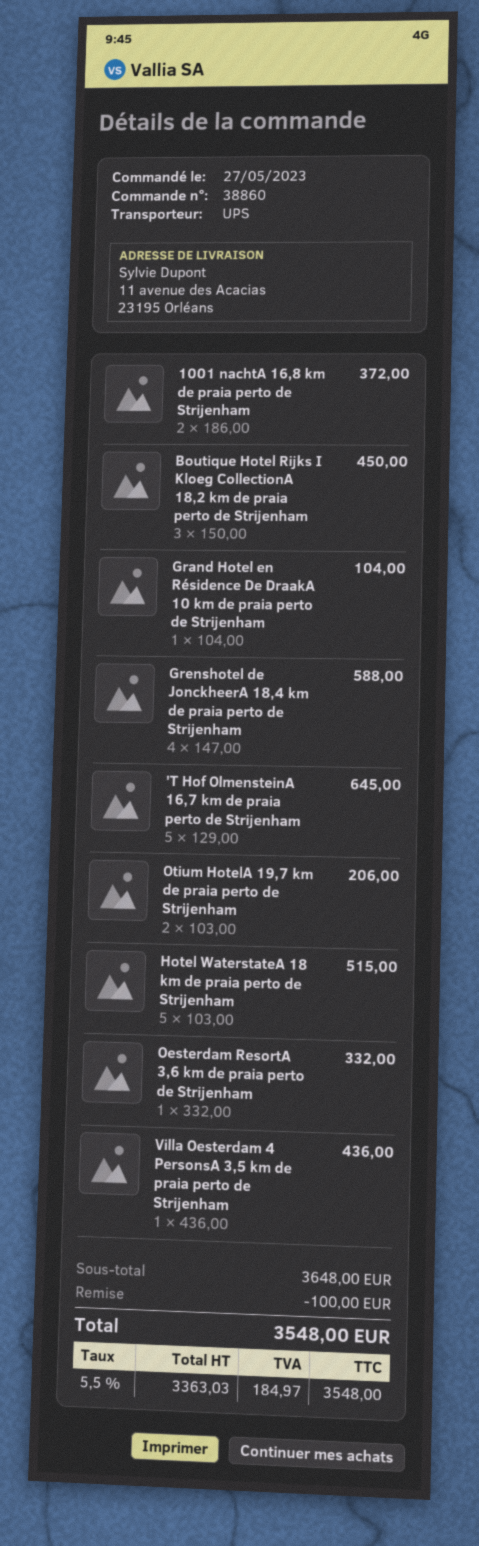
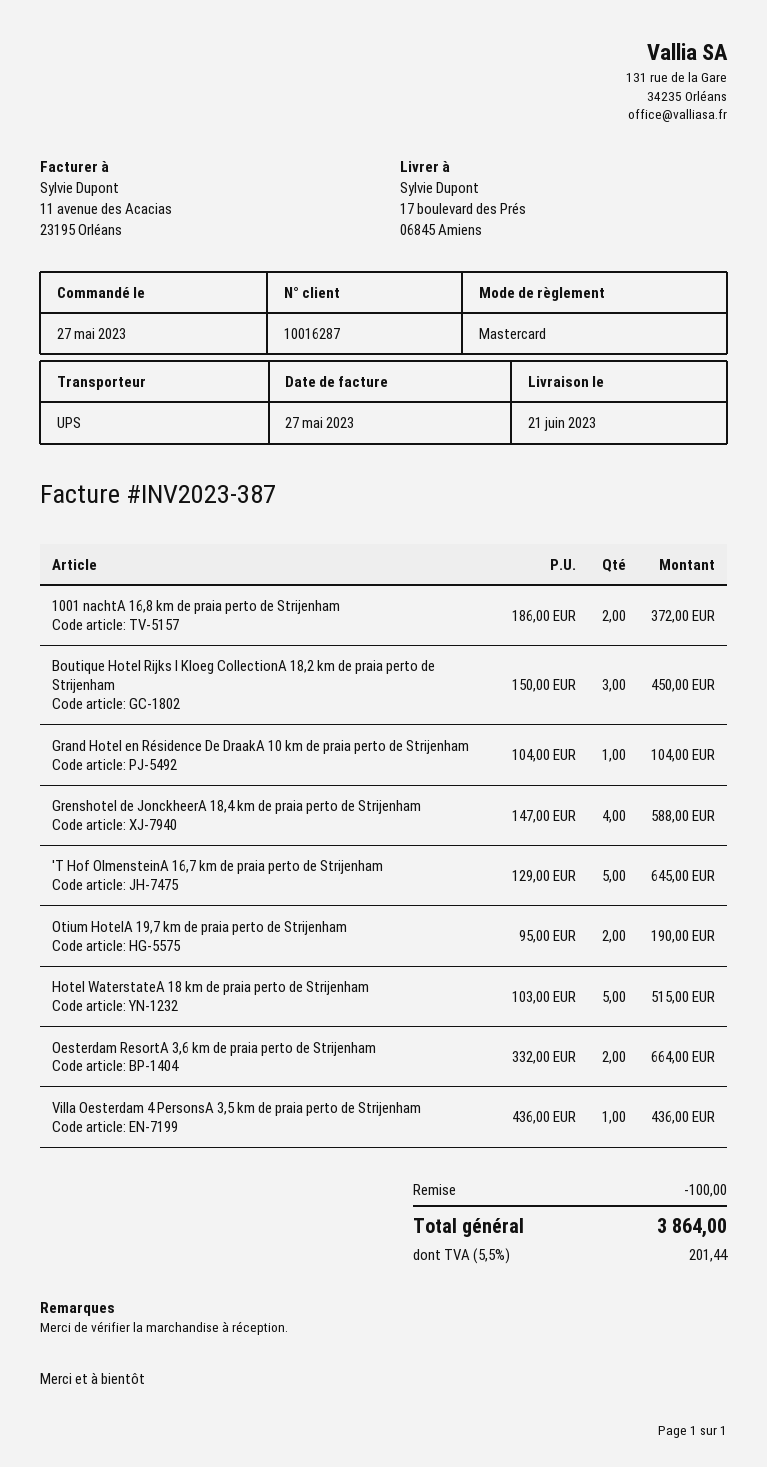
ship to: 11 avenue des Acacias, 23195 Orléans -> 17 boulevard des Prés, 06845 Amiens
Otium HotelA 19,7 km de praia perto de Strijenham: 2 x 103.00 = 206.00 -> 2 x 95.00 = 190.00
Oesterdam ResortA 3,6 km de praia perto de Strijenham: 1 x 332.00 = 332.00 -> 2 x 332.00 = 664.00
tax: 5.5% = 184.97 -> 5.5% = 201.44
total: 3548.00 -> 3864.00

